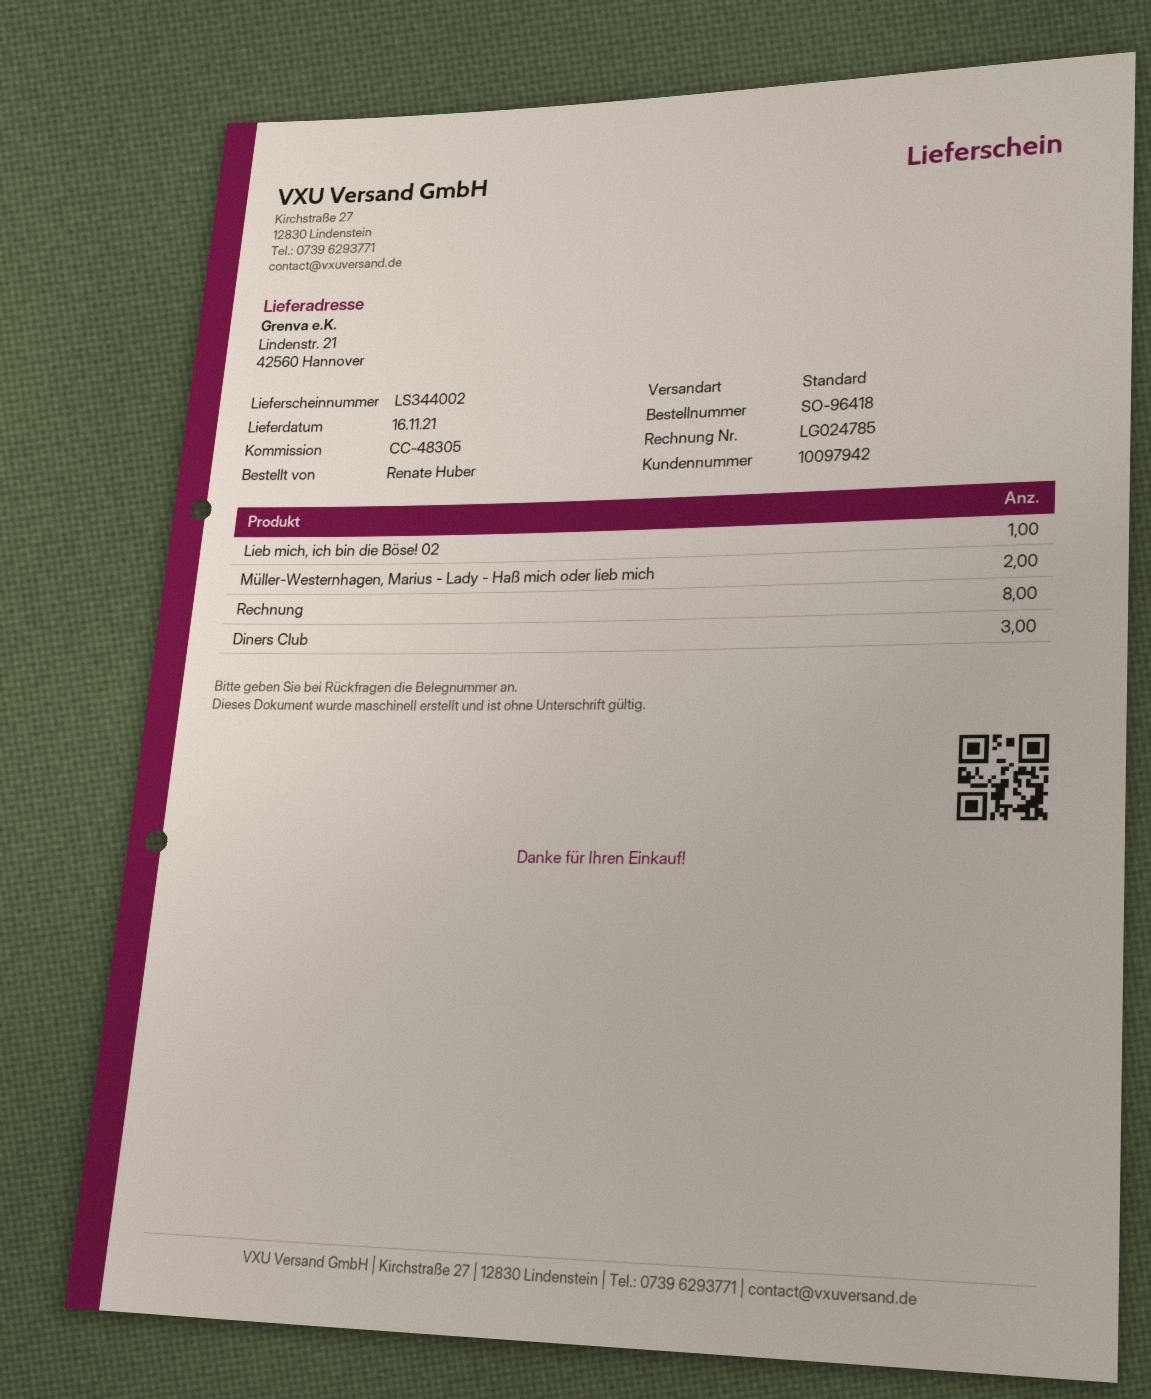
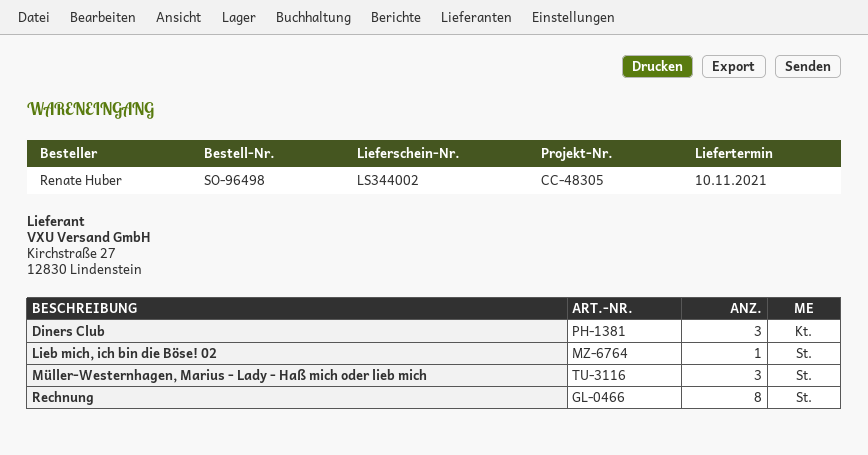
order number: SO-96418 -> SO-96498
delivery date: 2021-11-16 -> 2021-11-10
Müller-Westernhagen, Marius - Lady - Haß mich oder lieb mich: 2 -> 3

